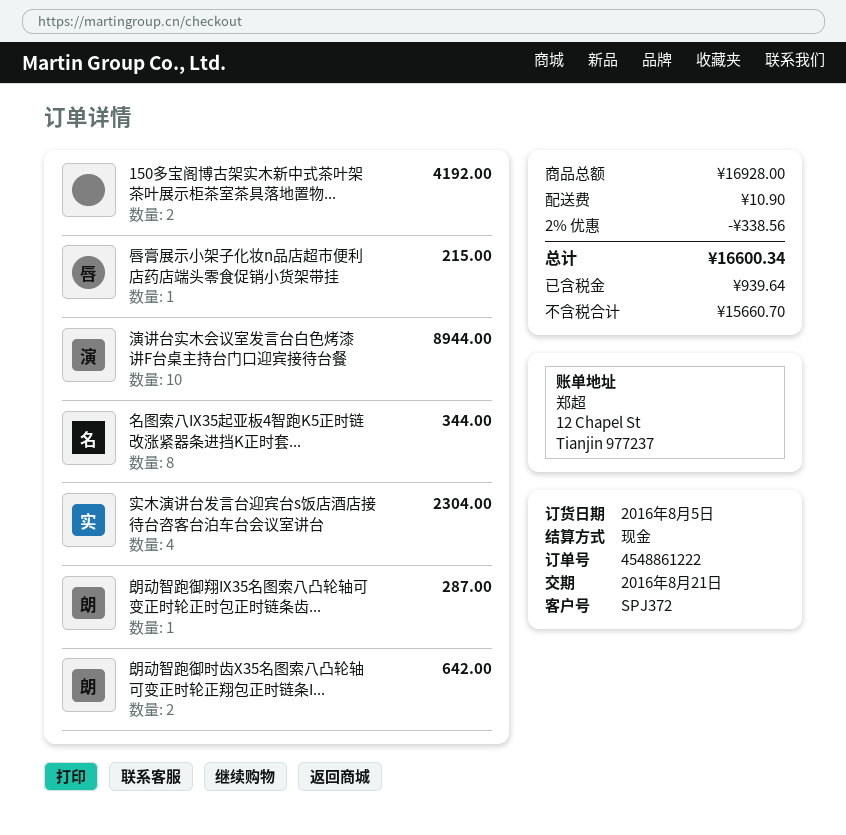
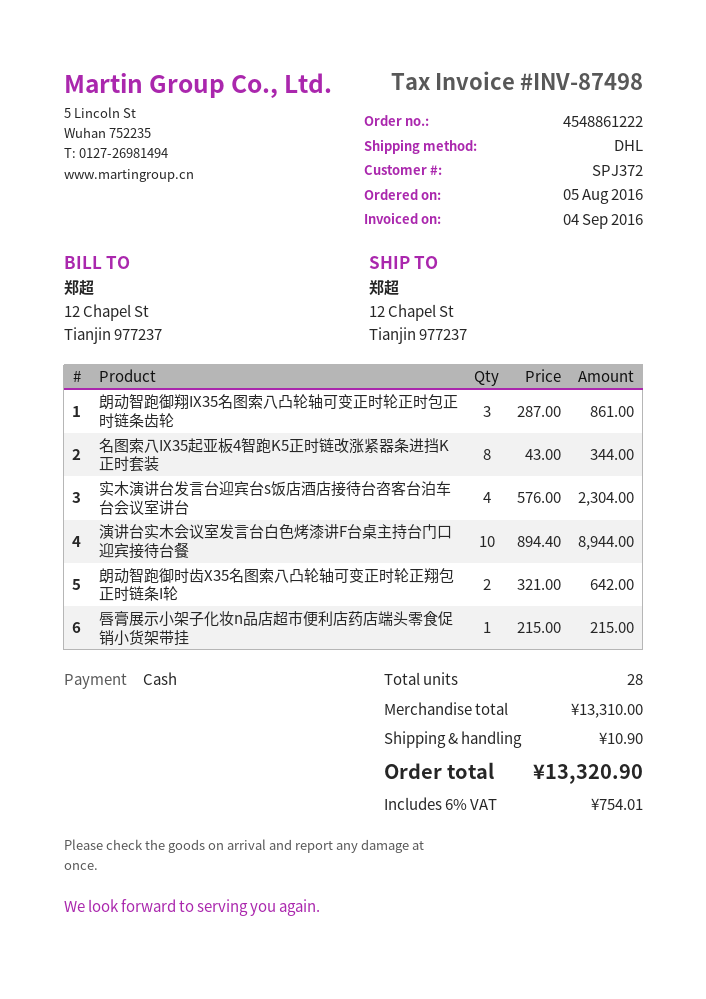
150多宝阁博古架实木新中式茶叶架茶叶展示柜茶室茶具落地置物...: 2 for 4192.00 -> none
朗动智跑御翔IX35名图索八凸轮轴可变正时轮正时包正时链条齿...: 1 for 287.00 -> 3 for 861.00
subtotal: 16928.00 -> 13310.00
discount: 2% = 338.56 -> none
tax: 939.64 -> 754.01
total: 16600.34 -> 13320.90

